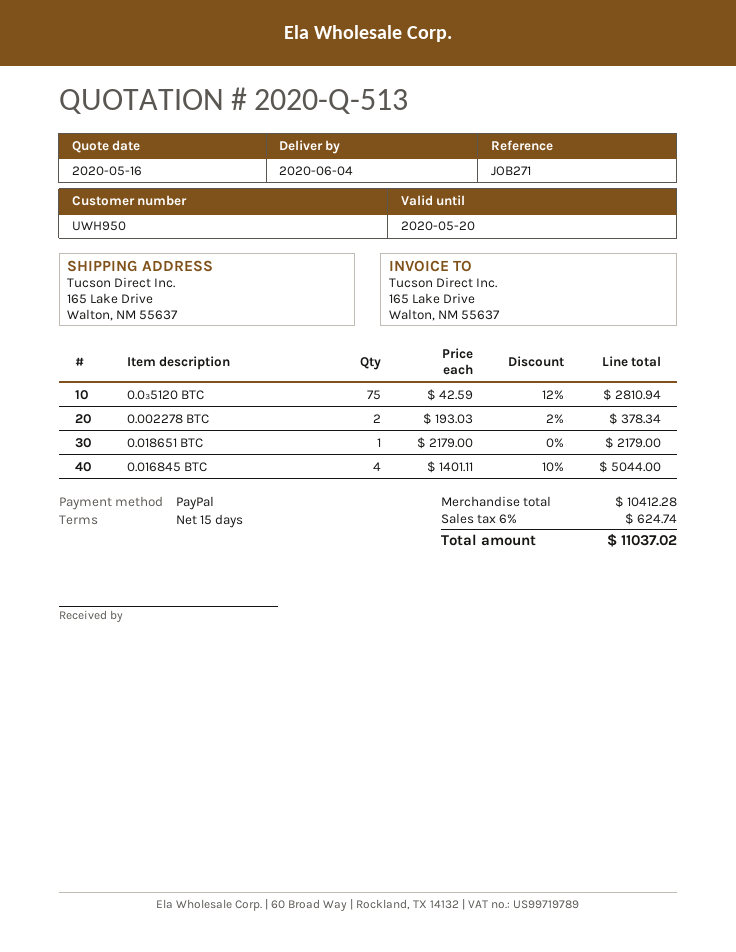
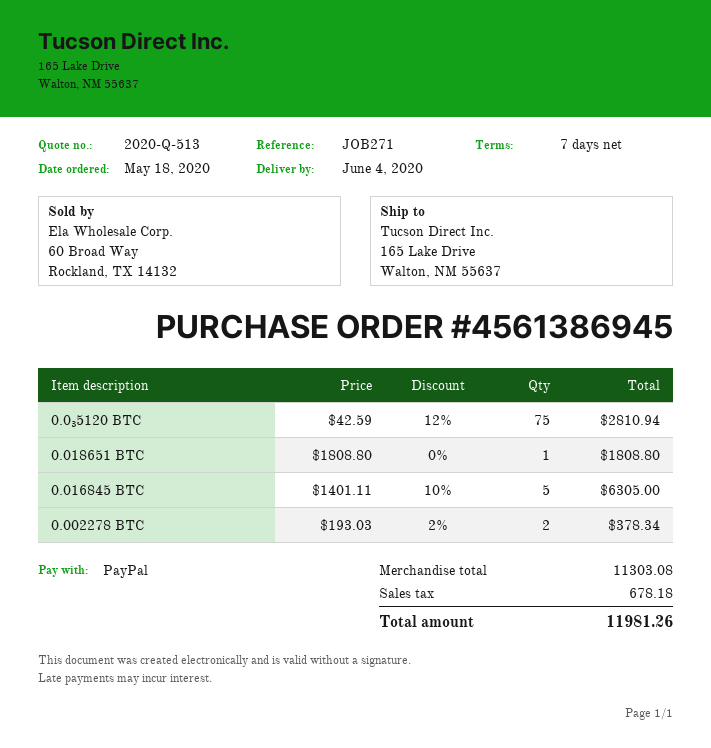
payment terms: 15 days -> 7 days
0.018651 BTC: 1 x 2179.00 = 2179.00 -> 1 x 1808.80 = 1808.80
0.016845 BTC: 4 x 1401.11 - 10% = 5044.00 -> 5 x 1401.11 - 10% = 6305.00
subtotal: 10412.28 -> 11303.08
tax: 624.74 -> 678.18
total: 11037.02 -> 11981.26

